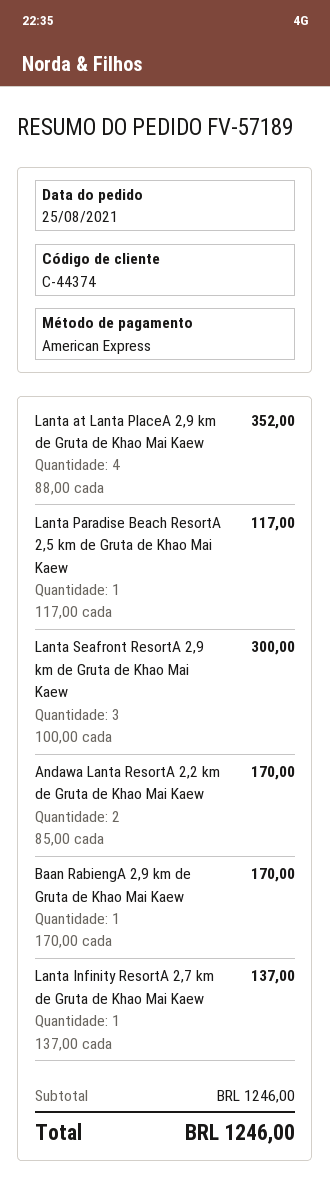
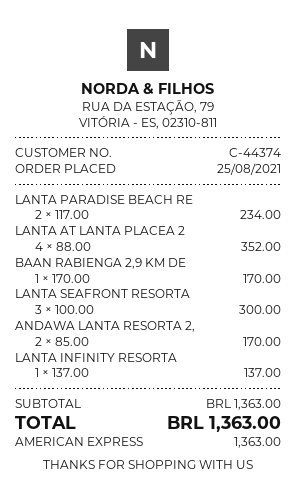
Lanta Paradise Beach ResortA 2,5 km de Gruta de Khao Mai Kaew: 1 x 117.00 = 117.00 -> 2 x 117.00 = 234.00
subtotal: 1246.00 -> 1363.00
total: 1246.00 -> 1363.00

